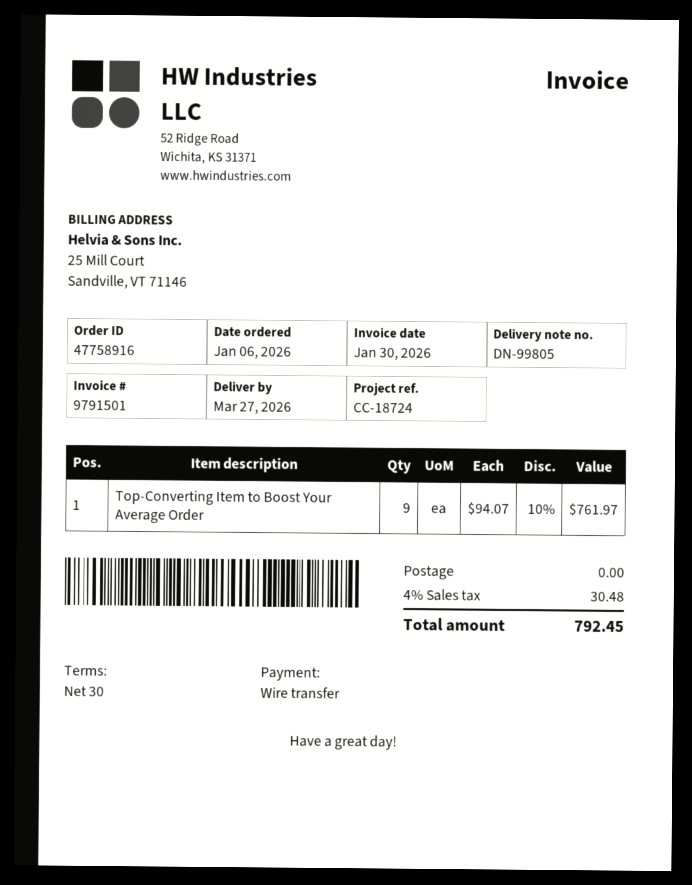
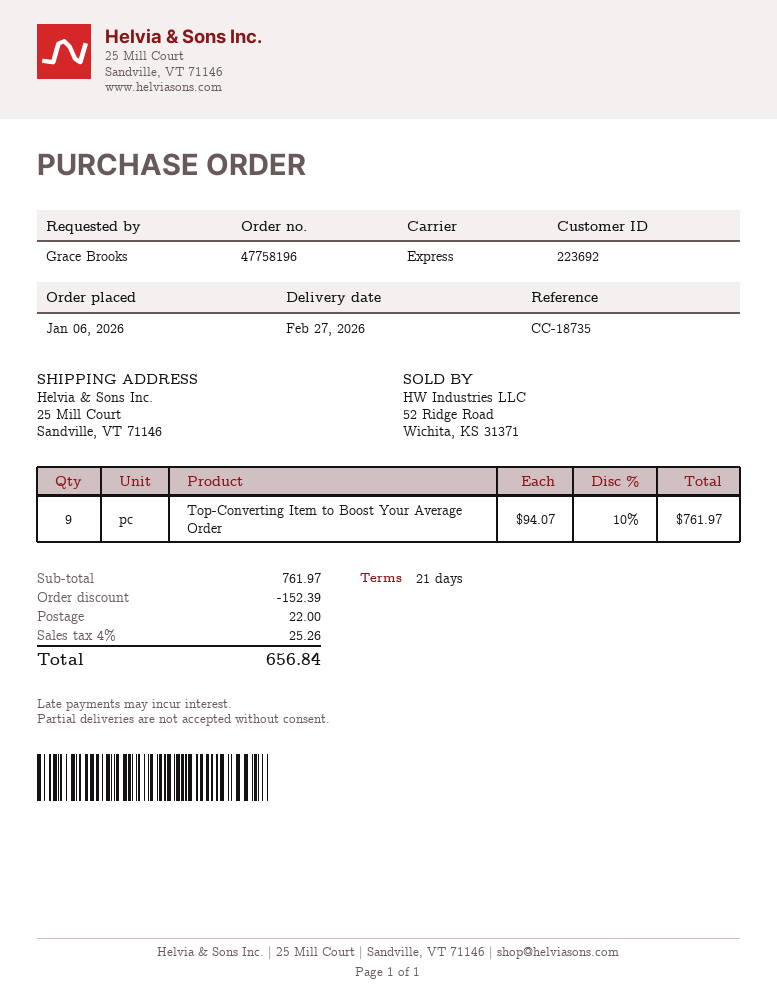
order number: 47758916 -> 47758196
delivery date: 2026-03-27 -> 2026-02-27
payment terms: 30 days -> 21 days
reference: CC-18724 -> CC-18735
discount: none -> 152.39
shipping: 0.00 -> 22.00
tax: 4% = 30.48 -> 4% = 25.26
total: 792.45 -> 656.84

